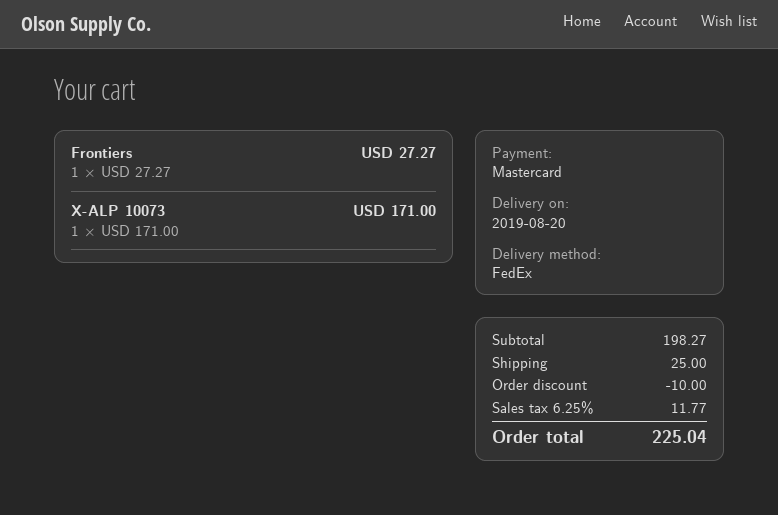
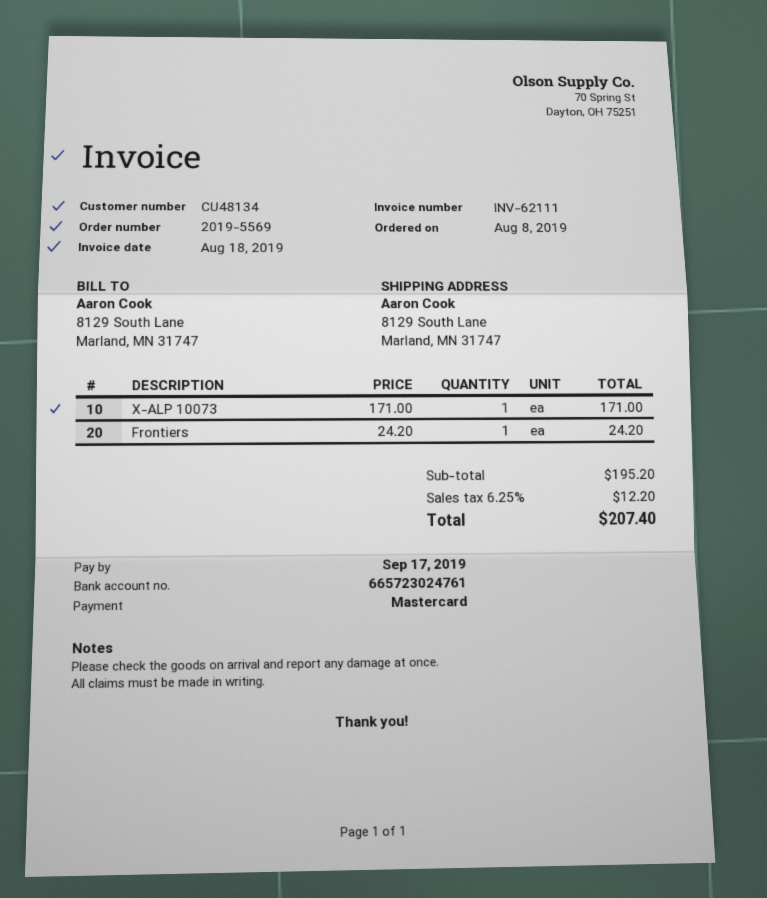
Frontiers: 1 x 27.27 = 27.27 -> 1 x 24.20 = 24.20
subtotal: 198.27 -> 195.20
discount: 10.00 -> none
shipping: 25.00 -> none
tax: 6.25% = 11.77 -> 6.25% = 12.20
total: 225.04 -> 207.40

